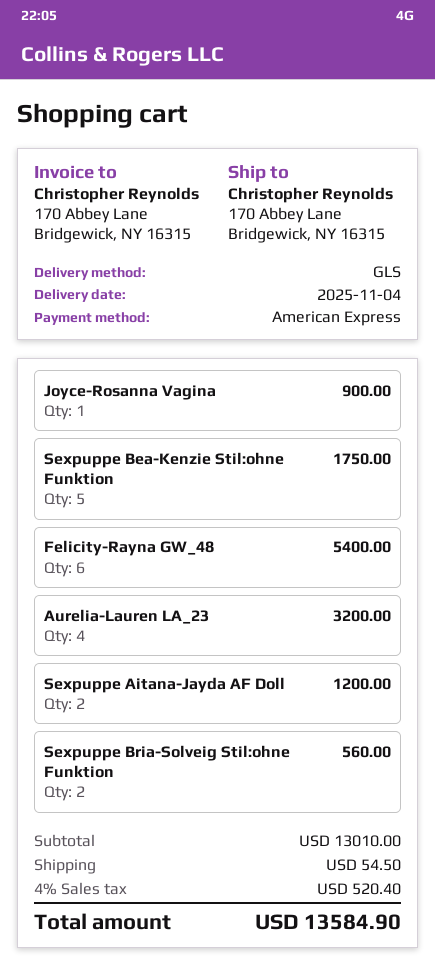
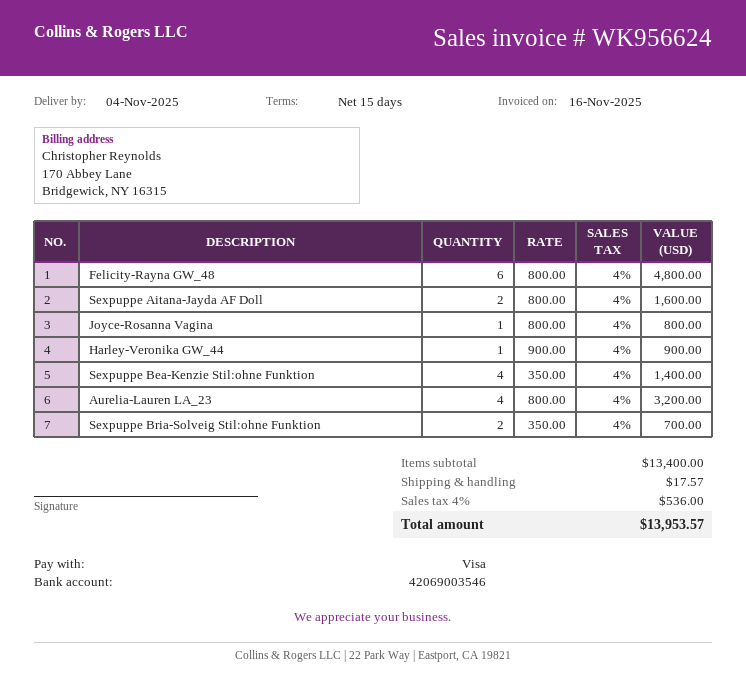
payment method: American Express -> Visa
Joyce-Rosanna Vagina: 1 for 900.00 -> 1 for 800.00
Sexpuppe Bea-Kenzie Stil:ohne Funktion: 5 for 1750.00 -> 4 for 1400.00
Felicity-Rayna GW_48: 6 for 5400.00 -> 6 for 4800.00
Sexpuppe Aitana-Jayda AF Doll: 2 for 1200.00 -> 2 for 1600.00
Sexpuppe Bria-Solveig Stil:ohne Funktion: 2 for 560.00 -> 2 for 700.00
Harley-Veronika GW_44: none -> 1 for 900.00
subtotal: 13010.00 -> 13400.00
shipping: 54.50 -> 17.57
tax: 4% = 520.40 -> 4% = 536.00
total: 13584.90 -> 13953.57

